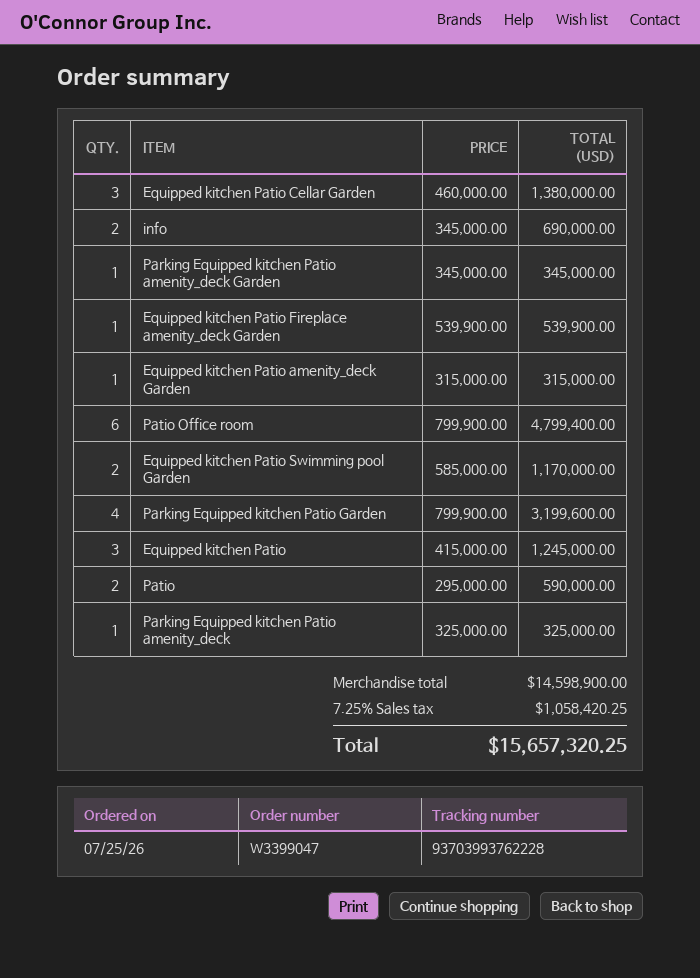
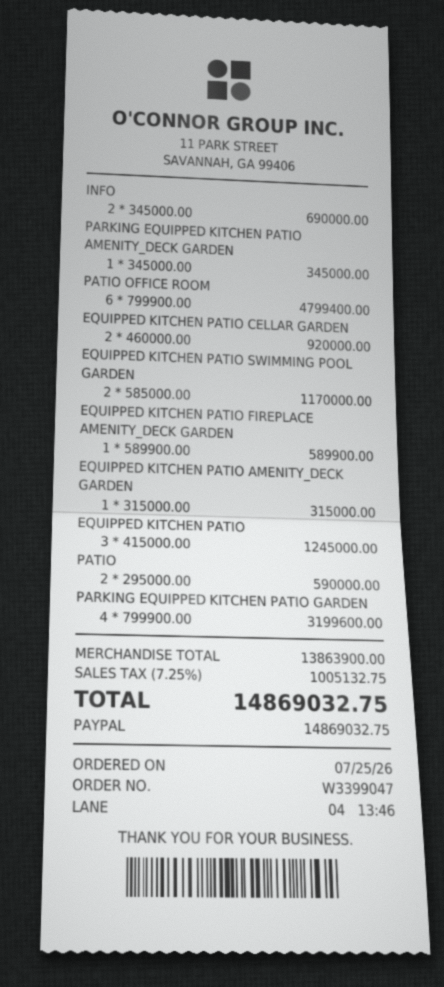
Equipped kitchen Patio Cellar Garden: 3 x 460000.00 = 1380000.00 -> 2 x 460000.00 = 920000.00
Equipped kitchen Patio Fireplace amenity_deck Garden: 1 x 539900.00 = 539900.00 -> 1 x 589900.00 = 589900.00
Parking Equipped kitchen Patio amenity_deck: 1 x 325000.00 = 325000.00 -> none
subtotal: 14598900.00 -> 13863900.00
tax: 7.25% = 1058420.25 -> 7.25% = 1005132.75
total: 15657320.25 -> 14869032.75

